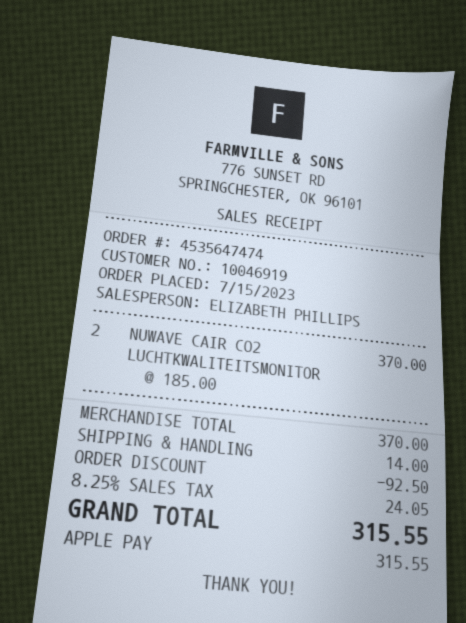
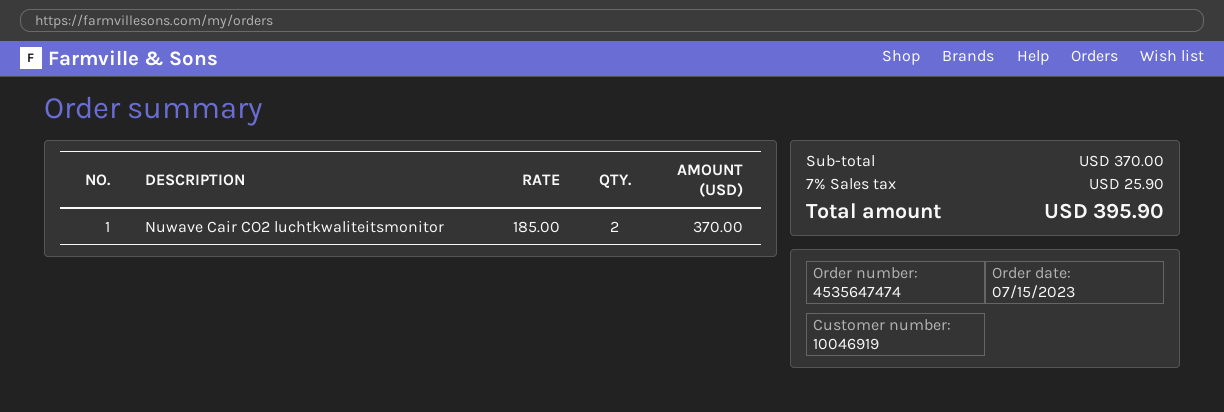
discount: 92.50 -> none
shipping: 14.00 -> none
tax: 8.25% = 24.05 -> 7% = 25.90
total: 315.55 -> 395.90

